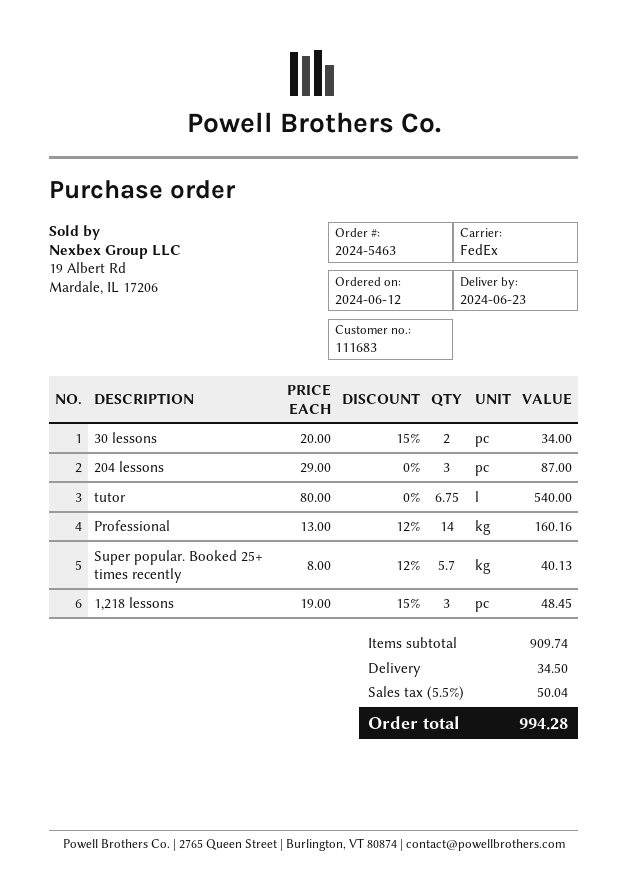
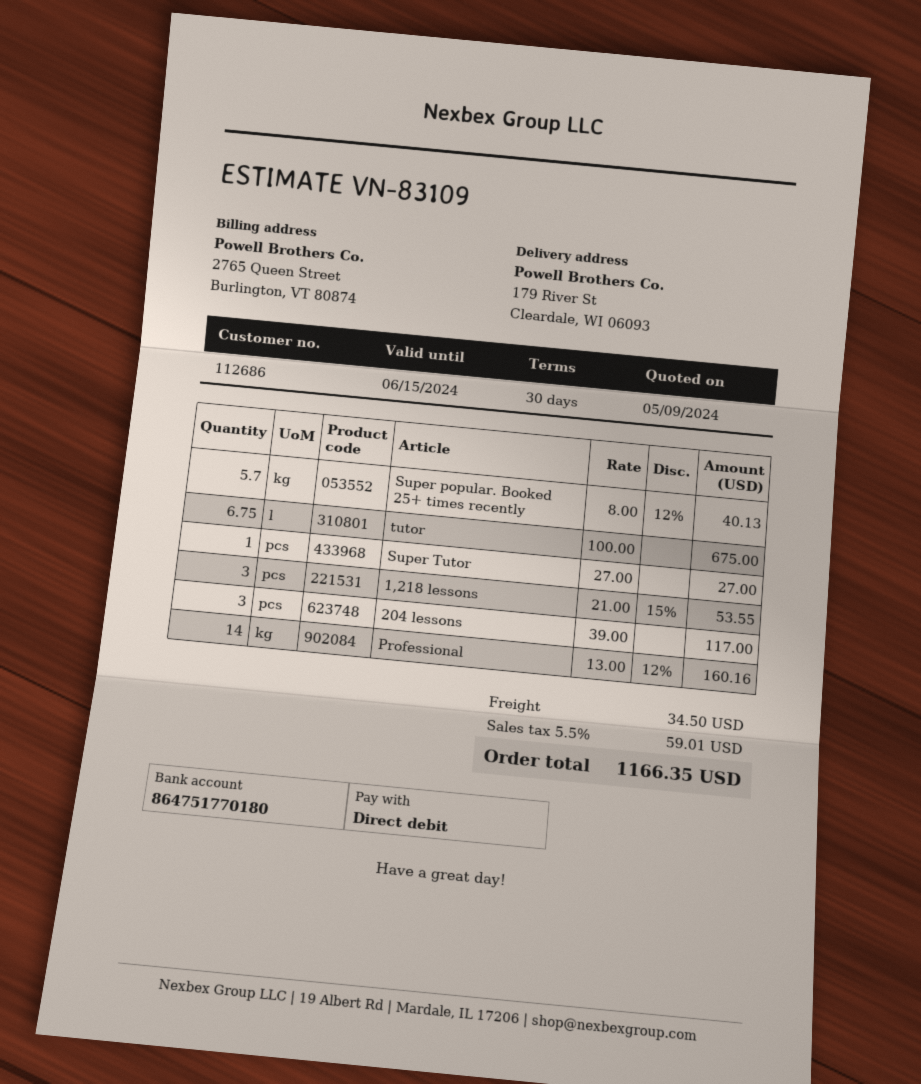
customer number: 111683 -> 112686
30 lessons: 2 x 20.00 - 15% = 34.00 -> none
204 lessons: 3 x 29.00 = 87.00 -> 3 x 39.00 = 117.00
tutor: 6.75 x 80.00 = 540.00 -> 6.75 x 100.00 = 675.00
1,218 lessons: 3 x 19.00 - 15% = 48.45 -> 3 x 21.00 - 15% = 53.55
Super Tutor: none -> 1 x 27.00 = 27.00
tax: 5.5% = 50.04 -> 5.5% = 59.01
total: 994.28 -> 1166.35

